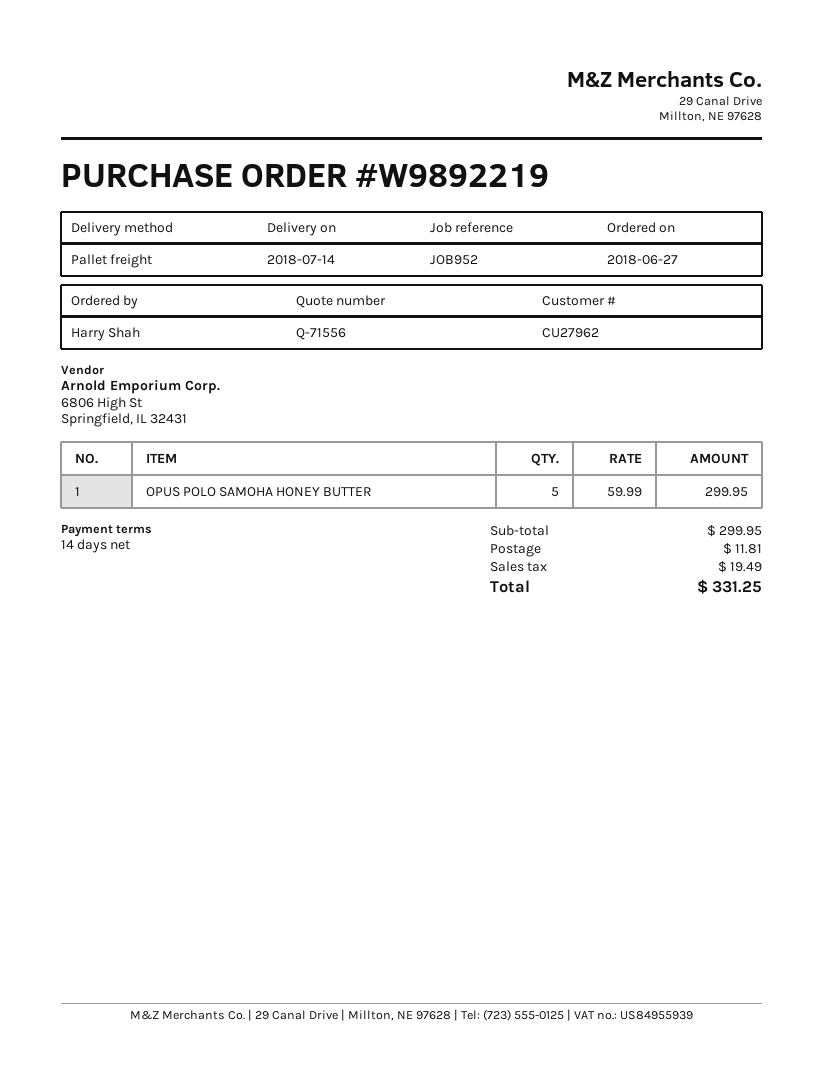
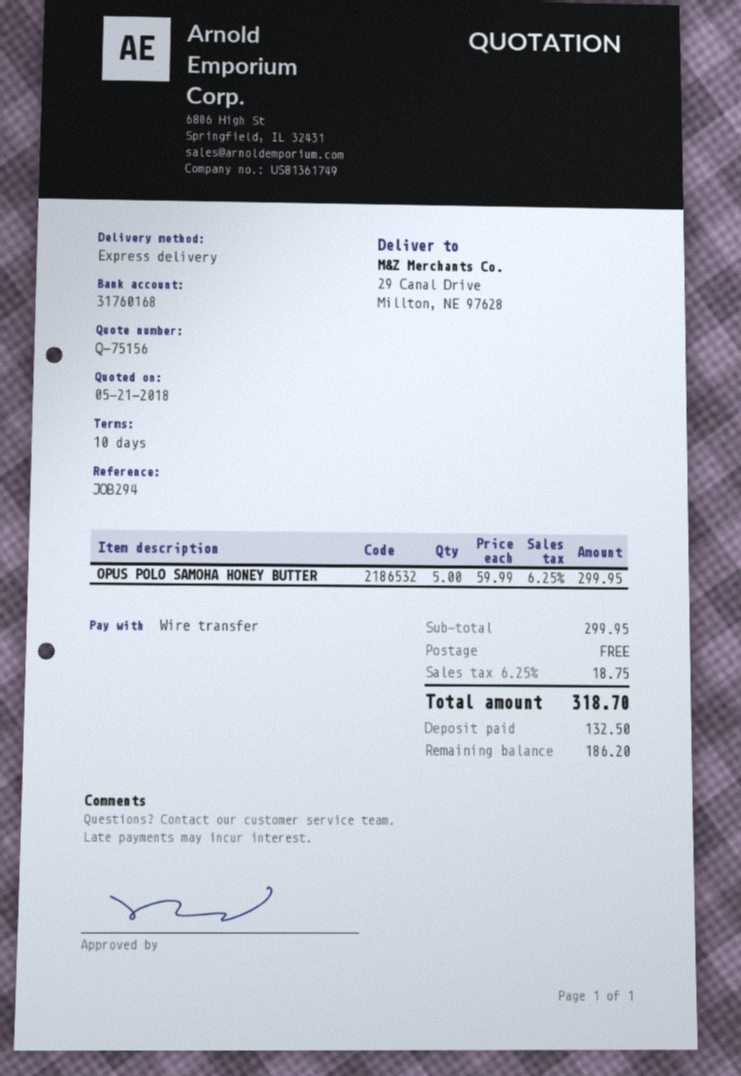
quote number: Q-71556 -> Q-75156
payment terms: 14 days -> 10 days
reference: JOB952 -> JOB294
shipping method: pallet freight -> express
shipping: 11.81 -> 0.00
tax: 19.49 -> 18.75
total: 331.25 -> 318.70

